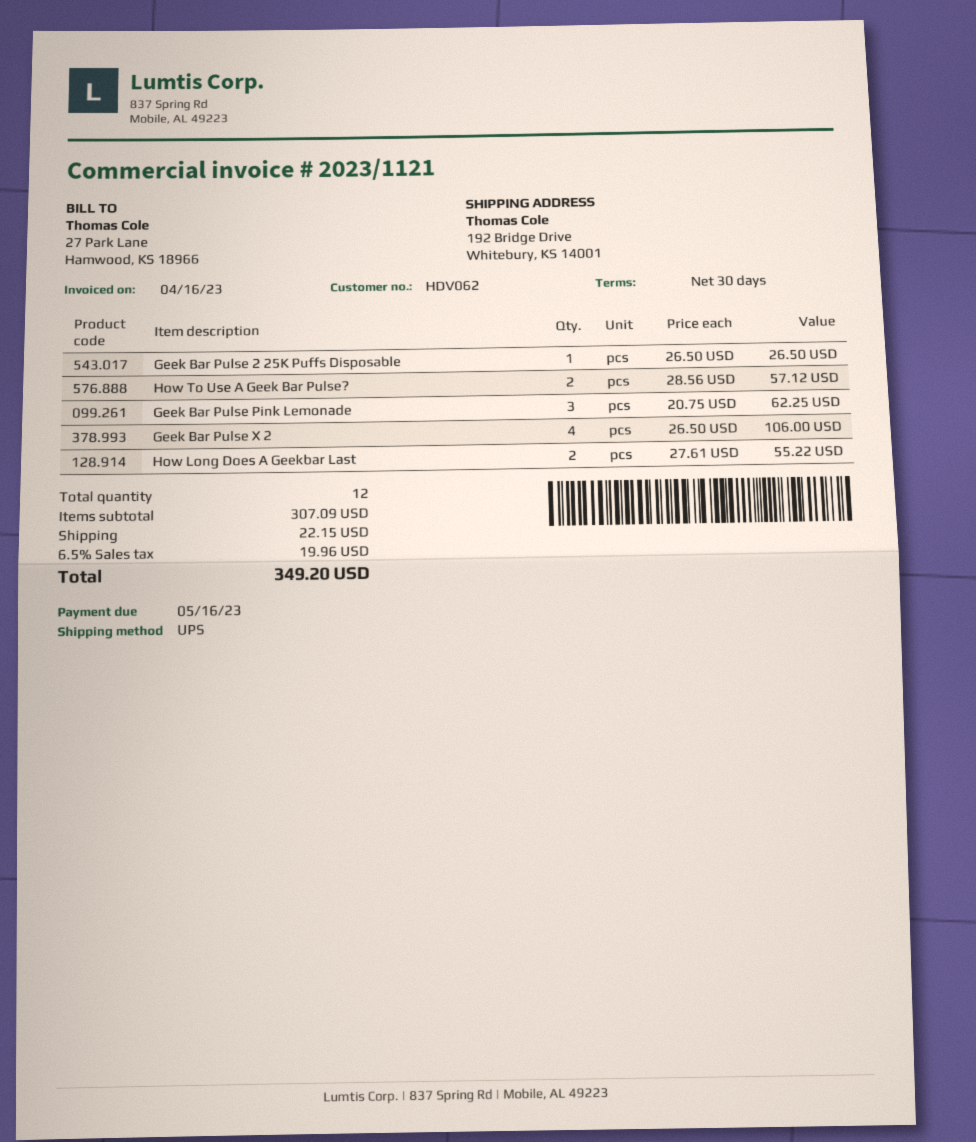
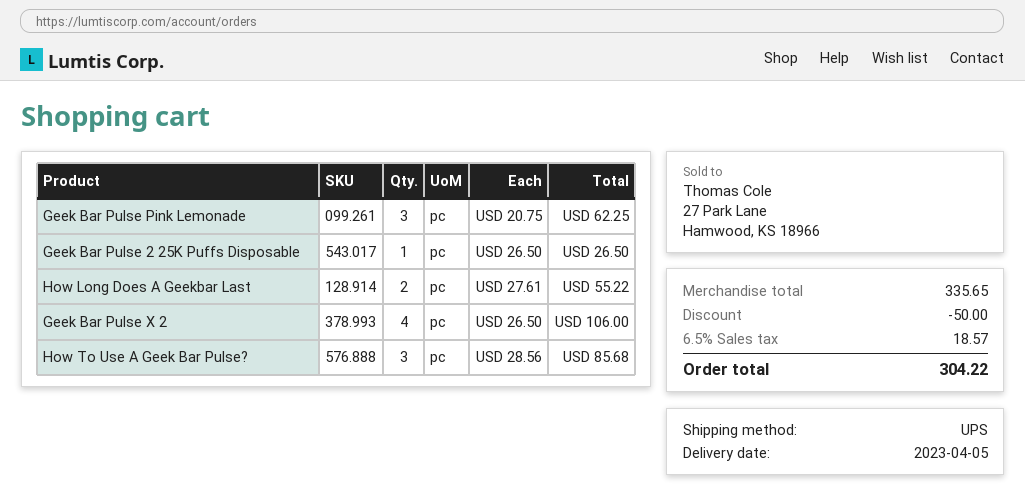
How To Use A Geek Bar Pulse?: 2 x 28.56 = 57.12 -> 3 x 28.56 = 85.68
subtotal: 307.09 -> 335.65
discount: none -> 50.00
shipping: 22.15 -> none
tax: 6.5% = 19.96 -> 6.5% = 18.57
total: 349.20 -> 304.22

